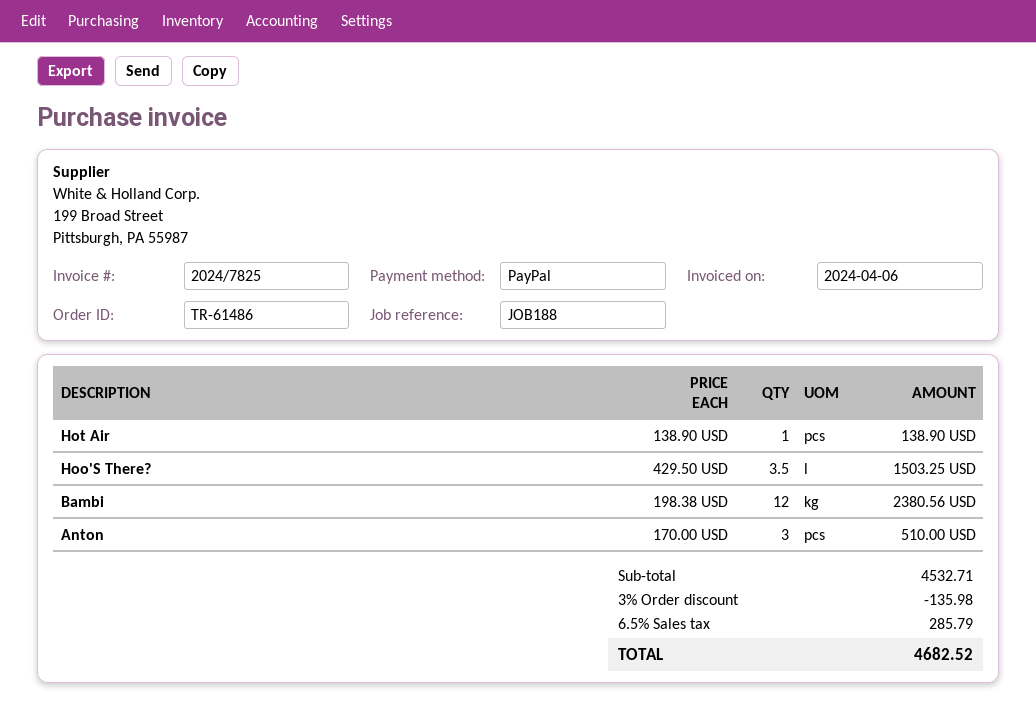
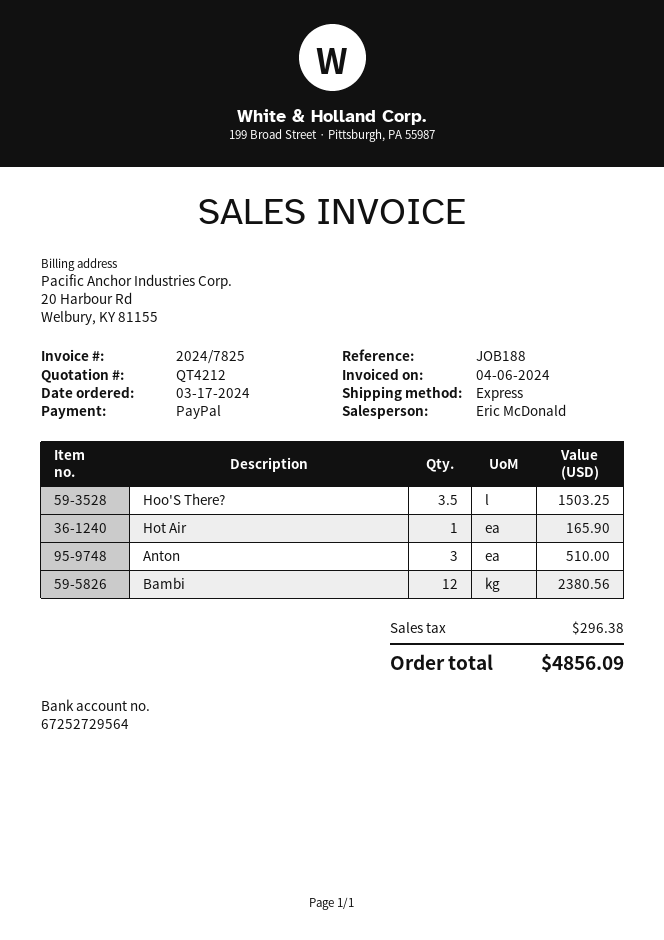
Hot Air: 1 for 138.90 -> 1 for 165.90
discount: 3% = 135.98 -> none
tax: 285.79 -> 296.38
total: 4682.52 -> 4856.09

